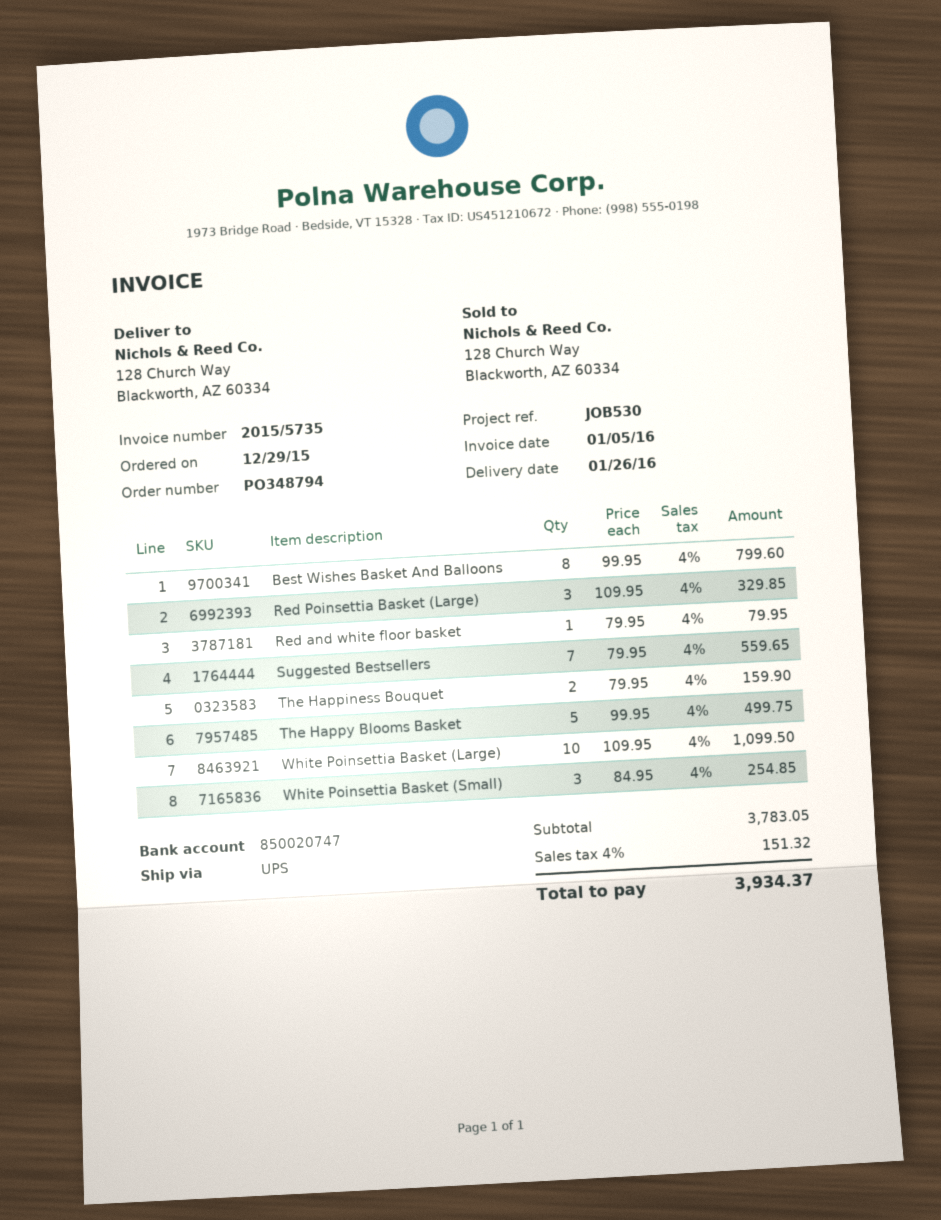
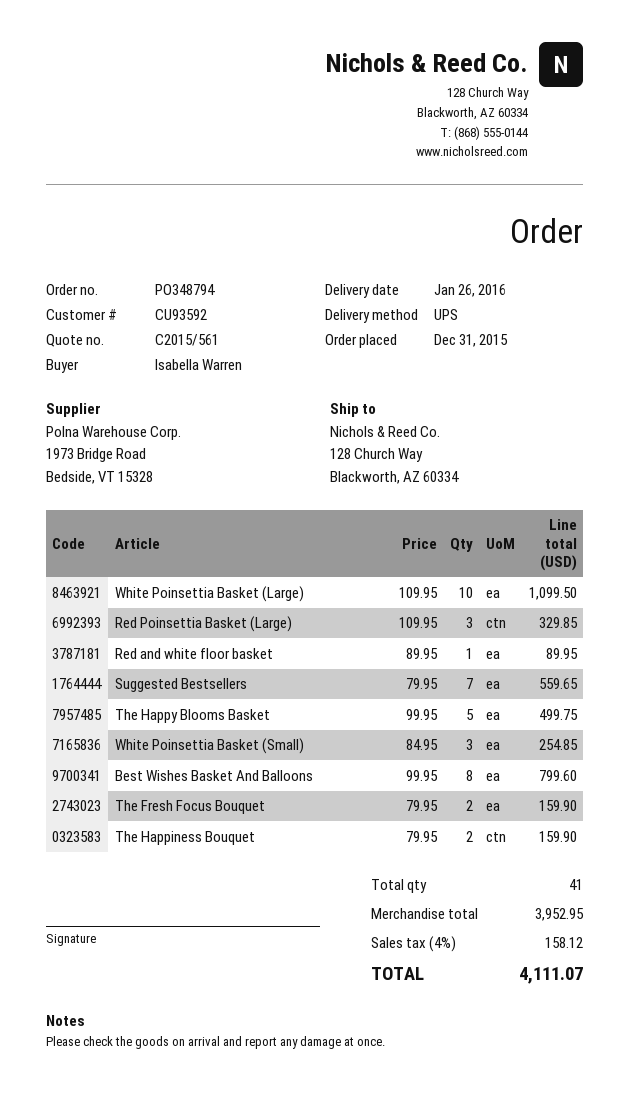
order date: 2015-12-29 -> 2015-12-31
Red and white floor basket: 1 x 79.95 = 79.95 -> 1 x 89.95 = 89.95
The Fresh Focus Bouquet: none -> 2 x 79.95 = 159.90
subtotal: 3783.05 -> 3952.95
tax: 4% = 151.32 -> 4% = 158.12
total: 3934.37 -> 4111.07

